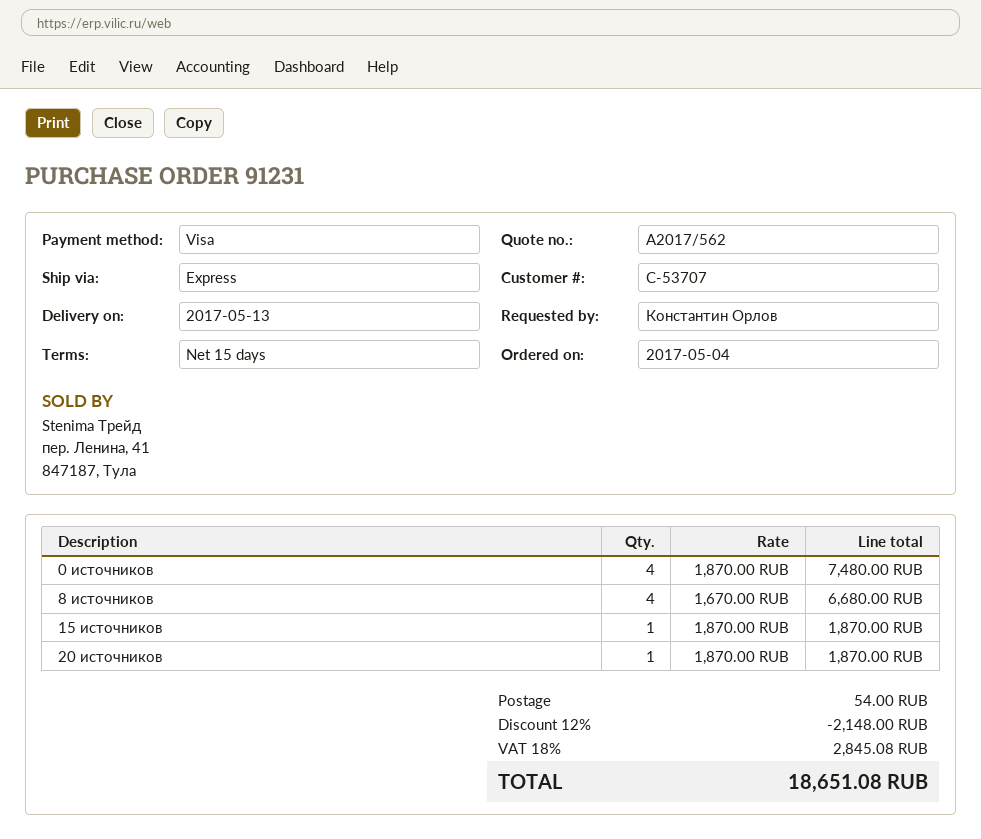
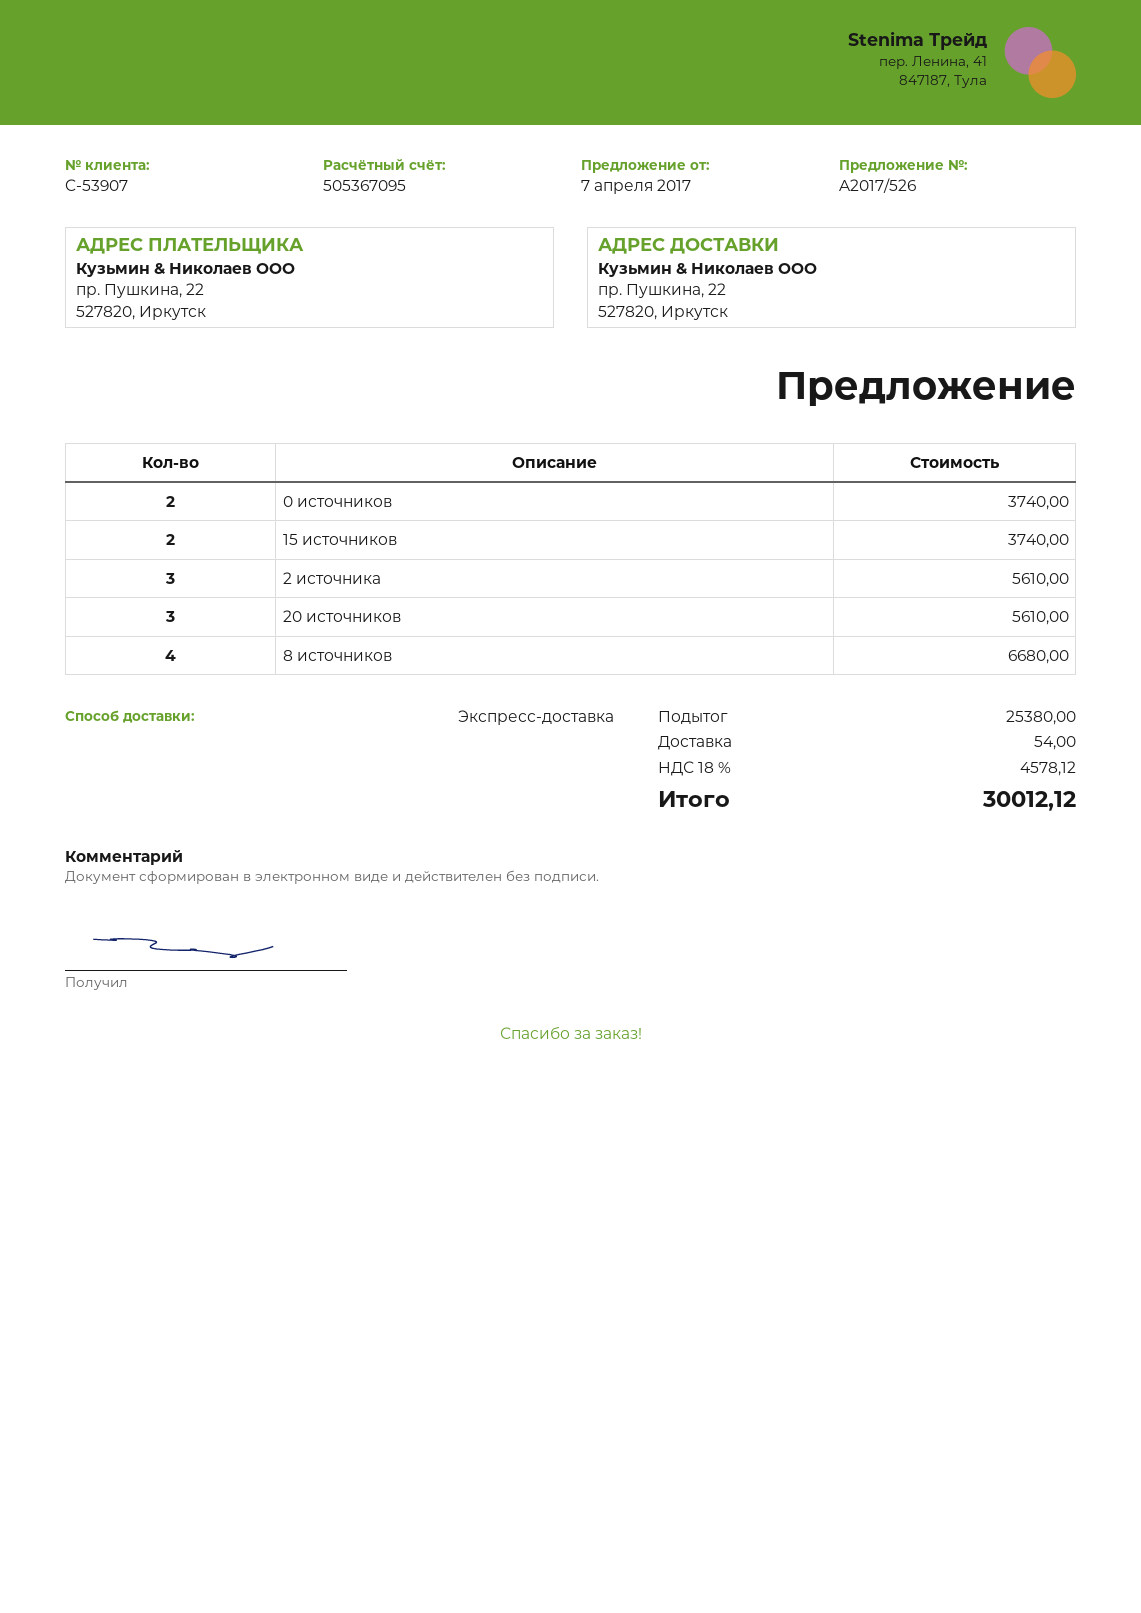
quote number: A2017/562 -> A2017/526
customer number: C-53707 -> C-53907
0 источников: 4 for 7480.00 -> 2 for 3740.00
15 источников: 1 for 1870.00 -> 2 for 3740.00
20 источников: 1 for 1870.00 -> 3 for 5610.00
2 источника: none -> 3 for 5610.00
discount: 12% = 2148.00 -> none
tax: 18% = 2845.08 -> 18% = 4578.12
total: 18651.08 -> 30012.12

